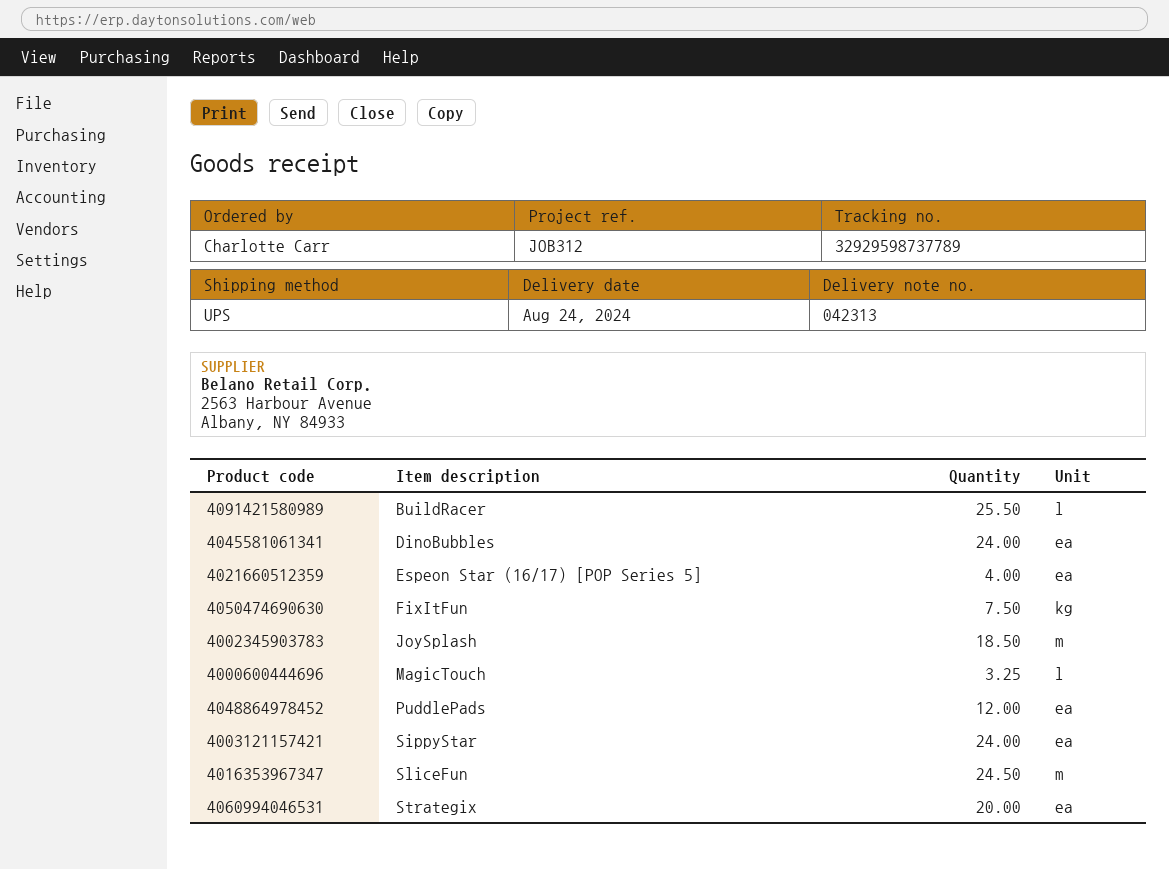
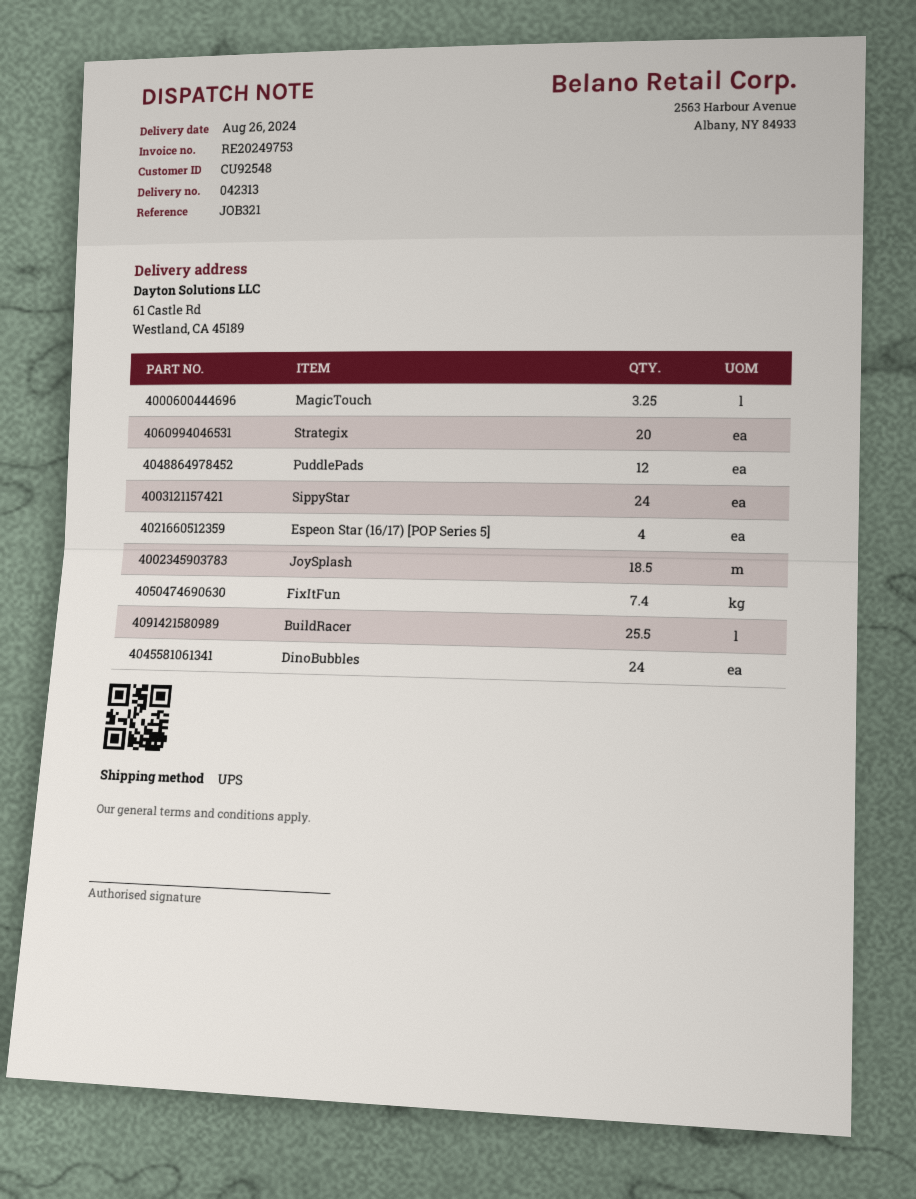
delivery date: 2024-08-24 -> 2024-08-26
reference: JOB312 -> JOB321
FixItFun: 7.5 -> 7.4
SliceFun: 24.5 -> none

